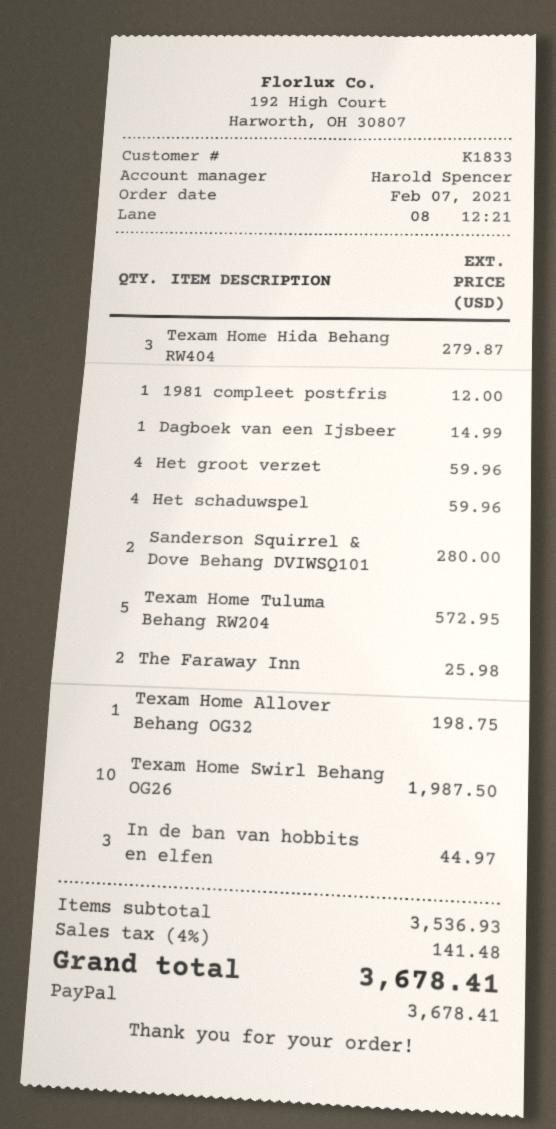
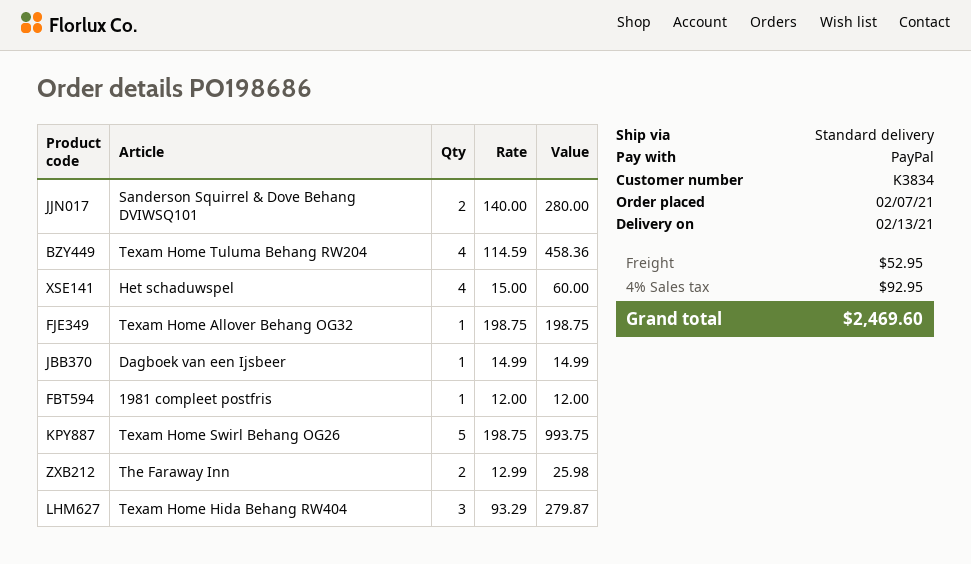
customer number: K1833 -> K3834
Het groot verzet: 4 for 59.96 -> none
Het schaduwspel: 4 for 59.96 -> 4 for 60.00
Texam Home Tuluma Behang RW204: 5 for 572.95 -> 4 for 458.36
Texam Home Swirl Behang OG26: 10 for 1987.50 -> 5 for 993.75
In de ban van hobbits en elfen: 3 for 44.97 -> none
shipping: none -> 52.95
tax: 4% = 141.48 -> 4% = 92.95
total: 3678.41 -> 2469.60

